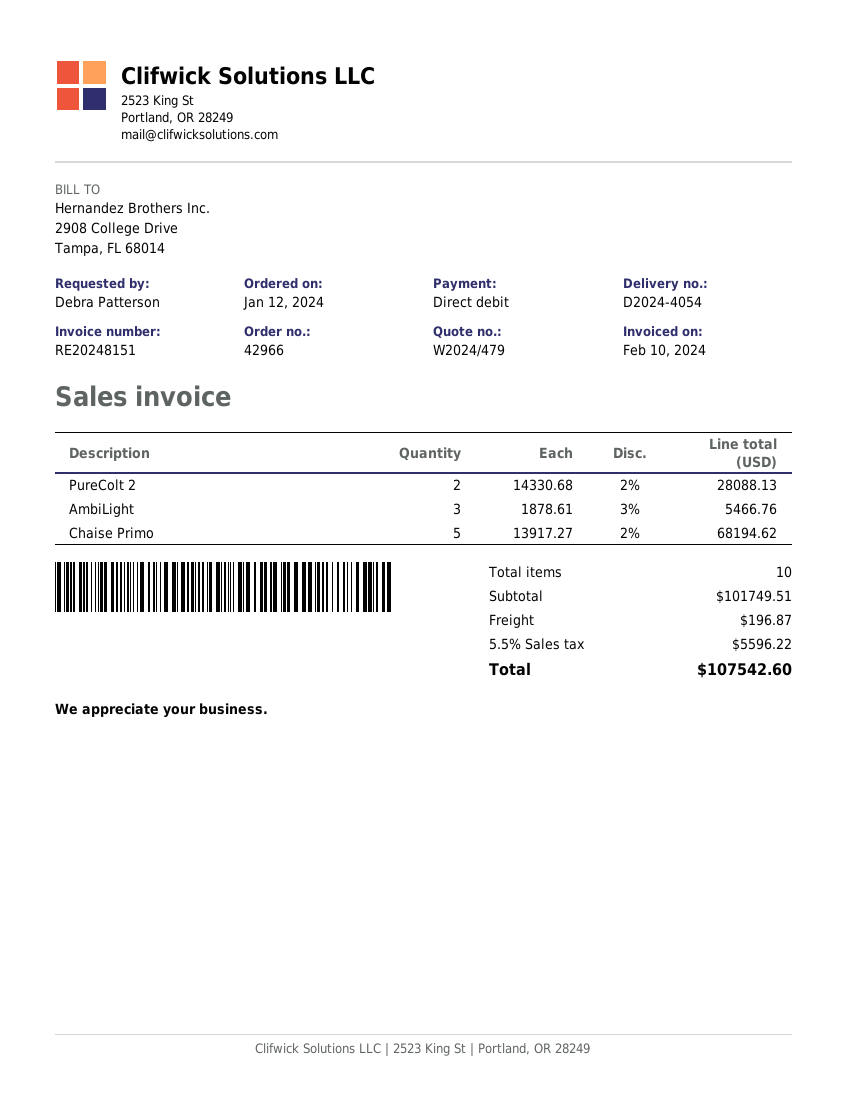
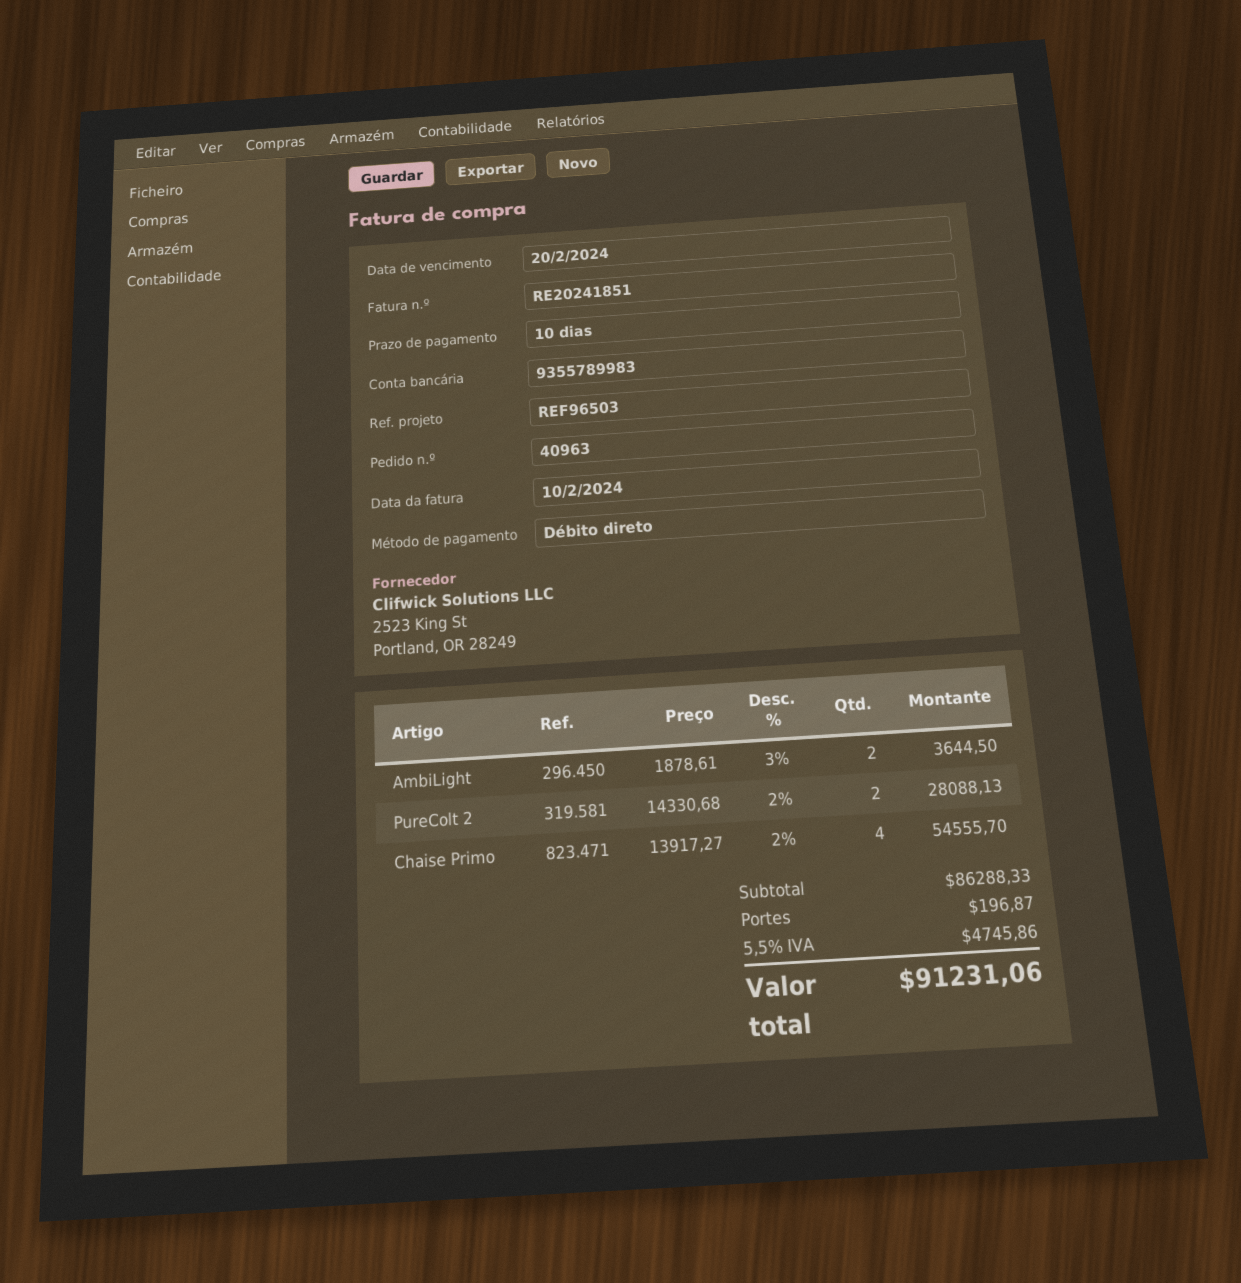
order number: 42966 -> 40963
invoice number: RE20248151 -> RE20241851
AmbiLight: 3 x 1878.61 - 3% = 5466.76 -> 2 x 1878.61 - 3% = 3644.50
Chaise Primo: 5 x 13917.27 - 2% = 68194.62 -> 4 x 13917.27 - 2% = 54555.70
subtotal: 101749.51 -> 86288.33
tax: 5.5% = 5596.22 -> 5.5% = 4745.86
total: 107542.60 -> 91231.06

